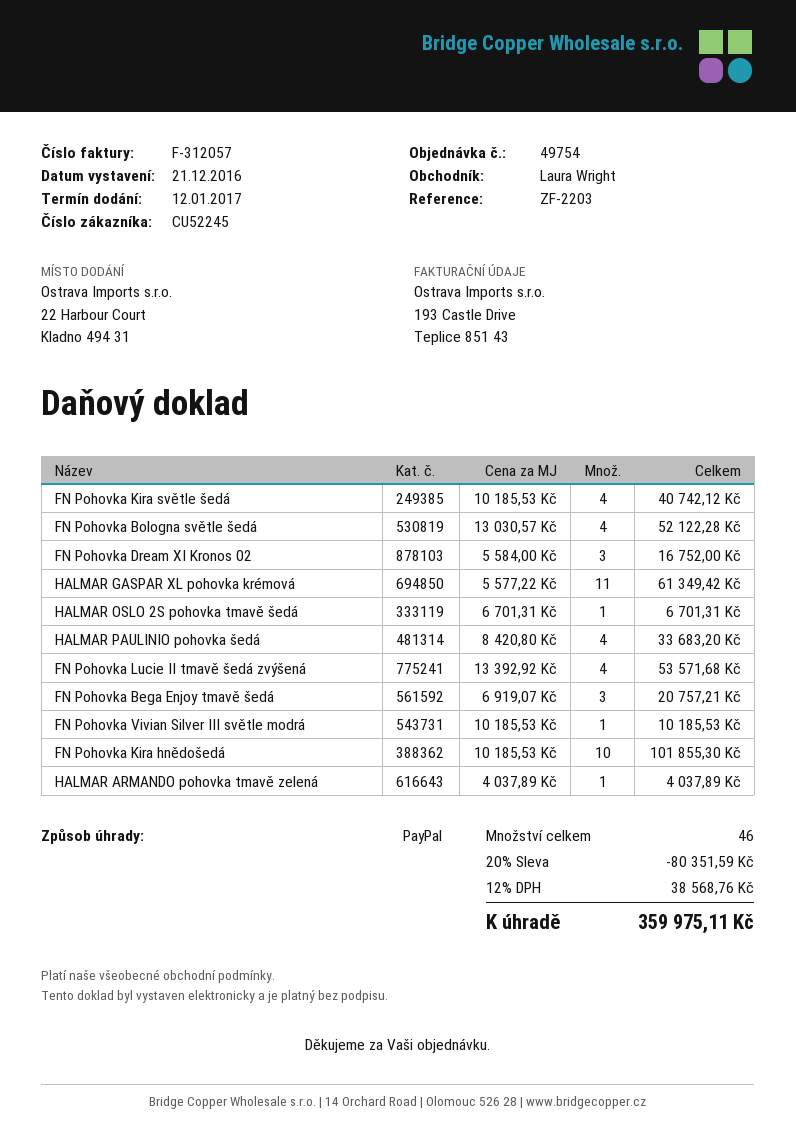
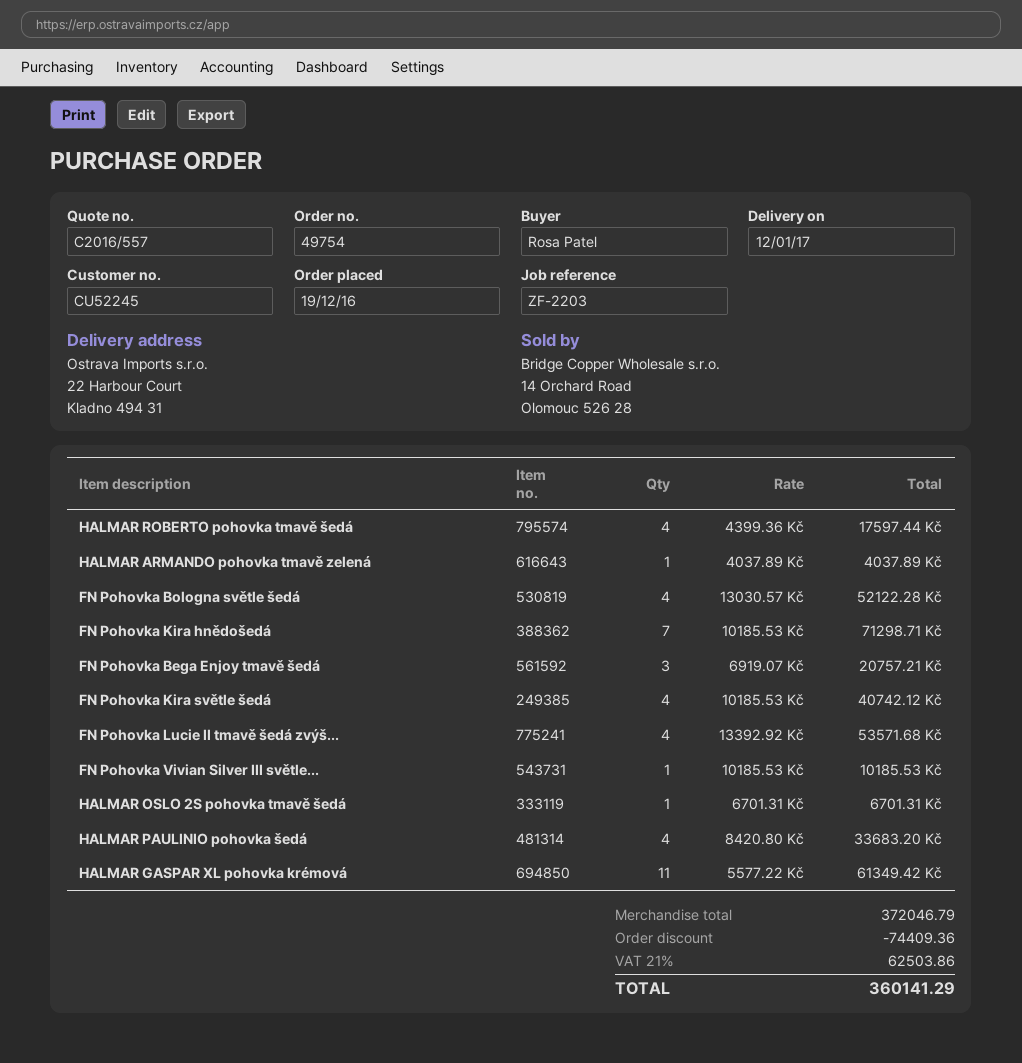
FN Pohovka Dream XI Kronos 02: 3 x 5584.00 = 16752.00 -> none
FN Pohovka Kira hnědošedá: 10 x 10185.53 = 101855.30 -> 7 x 10185.53 = 71298.71
HALMAR ROBERTO pohovka tmavě šedá: none -> 4 x 4399.36 = 17597.44
discount: 80351.59 -> 74409.36
tax: 12% = 38568.76 -> 21% = 62503.86
total: 359975.11 -> 360141.29

